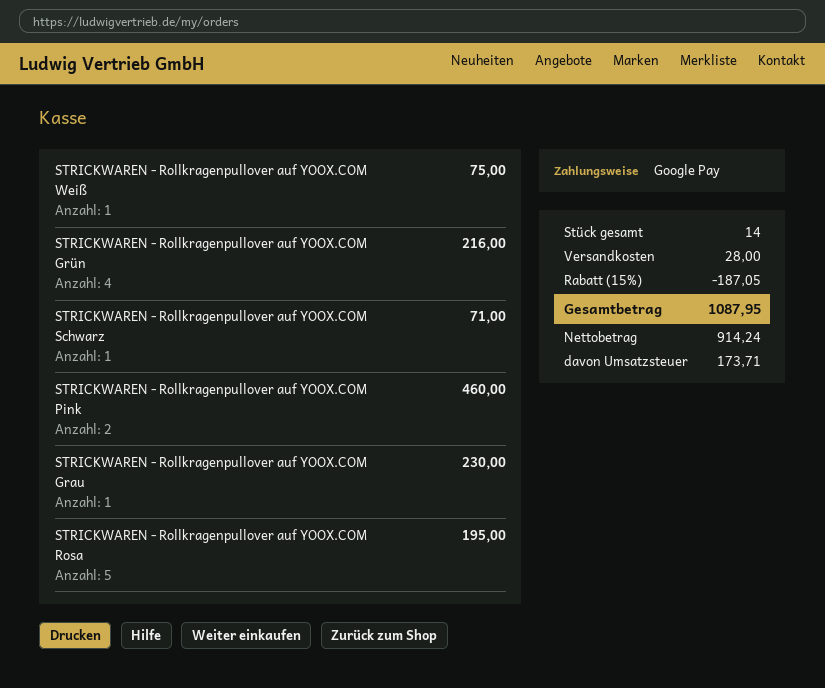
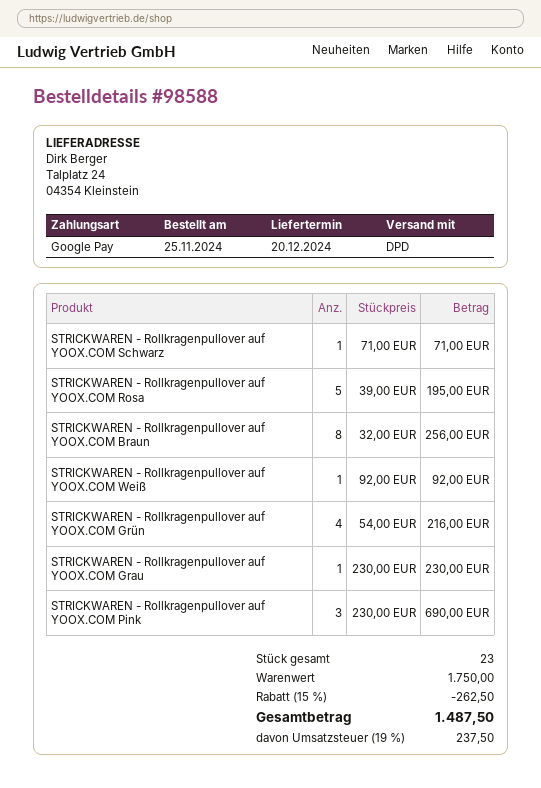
STRICKWAREN - Rollkragenpullover auf YOOX.COM Weiß: 1 for 75.00 -> 1 for 92.00
STRICKWAREN - Rollkragenpullover auf YOOX.COM Pink: 2 for 460.00 -> 3 for 690.00
STRICKWAREN - Rollkragenpullover auf YOOX.COM Braun: none -> 8 for 256.00
total quantity: 14 -> 23
discount: 15% = 187.05 -> 15% = 262.50
shipping: 28.00 -> none
tax: 173.71 -> 237.50
total: 1087.95 -> 1487.50

